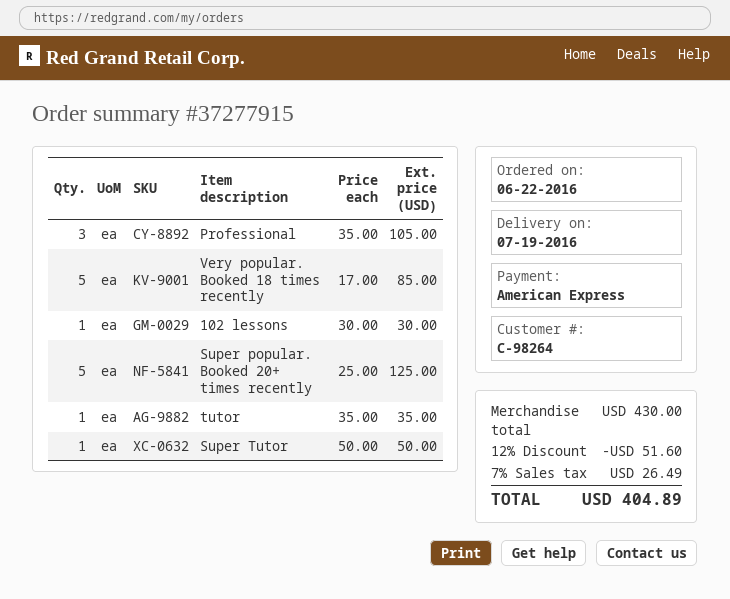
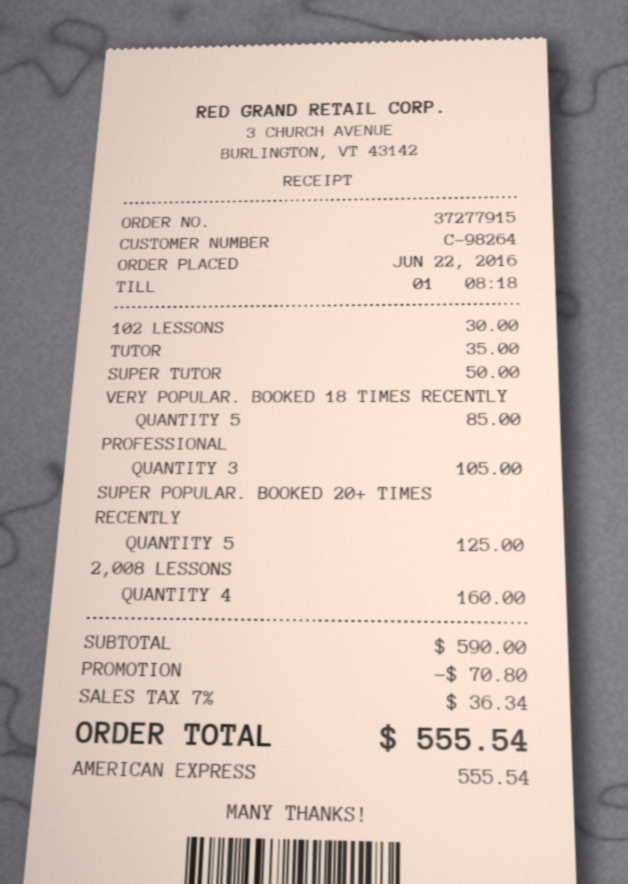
2,008 LESSONS: none -> 4 for 160.00
subtotal: 430.00 -> 590.00
discount: 51.60 -> 70.80
tax: 7% = 26.49 -> 7% = 36.34
total: 404.89 -> 555.54

